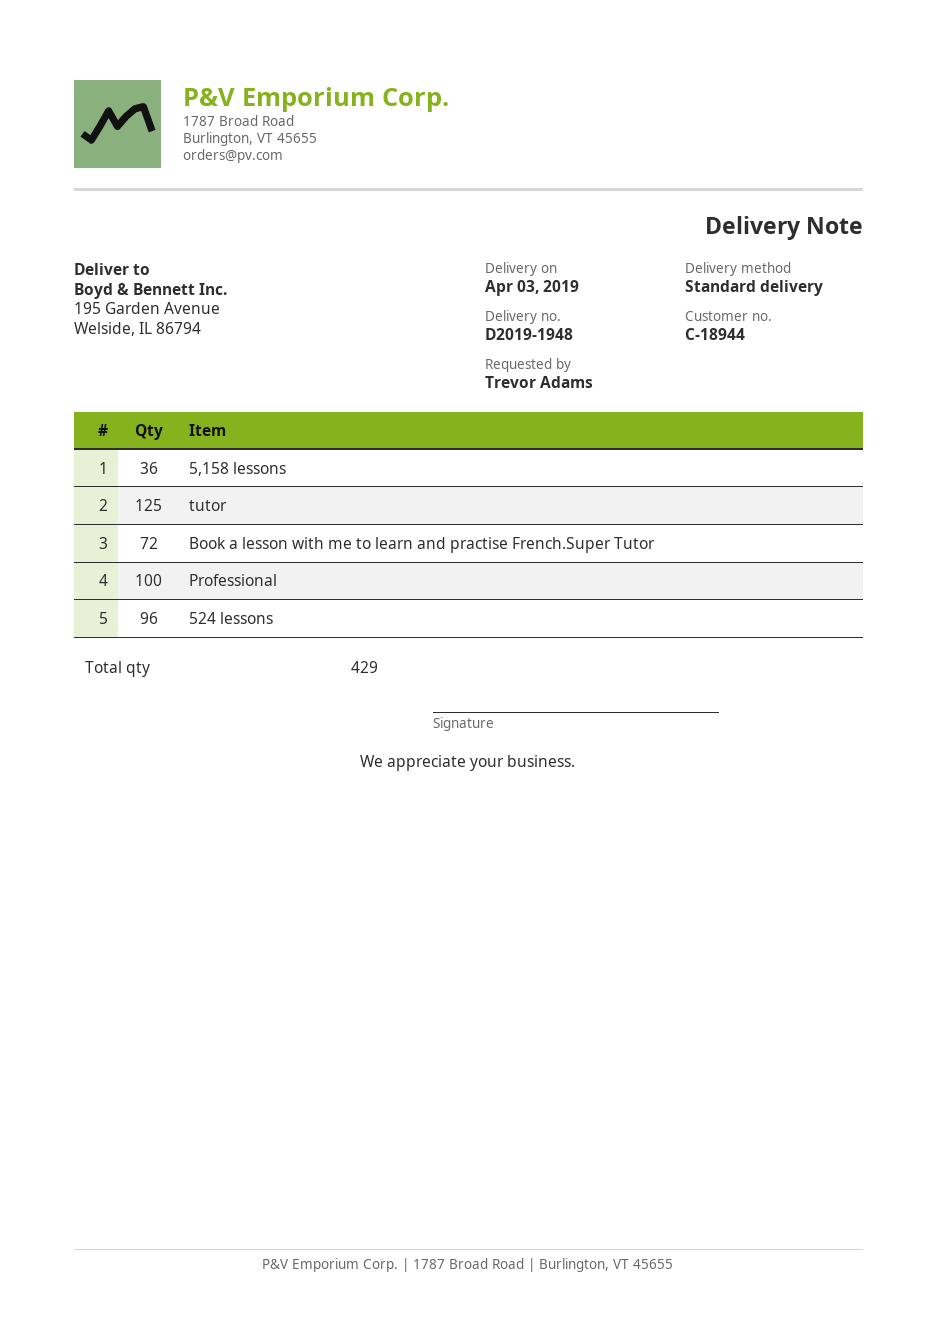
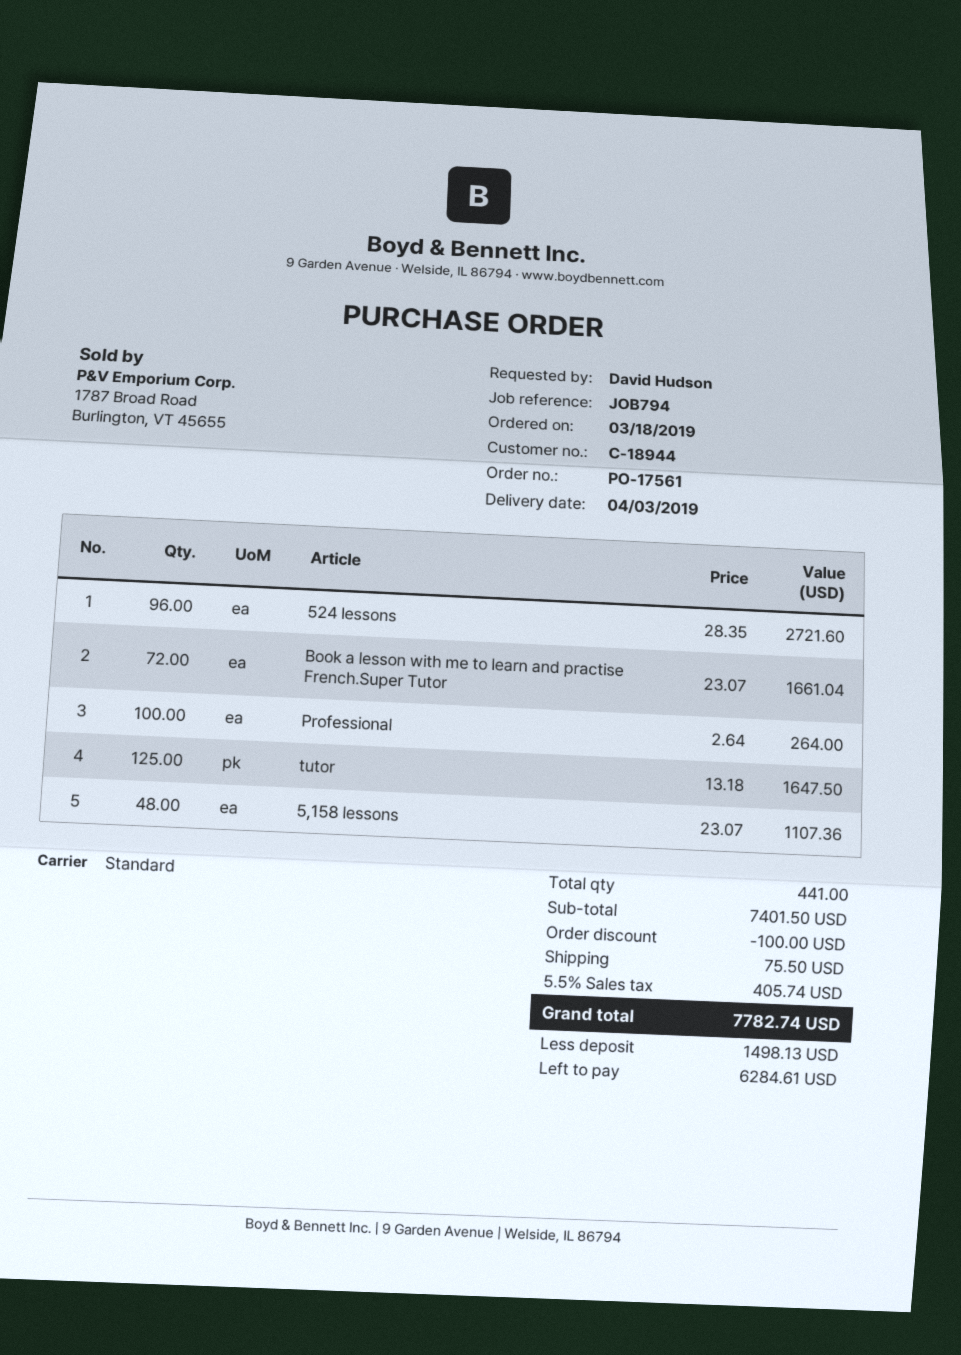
ordered by: Trevor Adams -> David Hudson
5,158 lessons: 36 -> 48
total quantity: 429 -> 441

